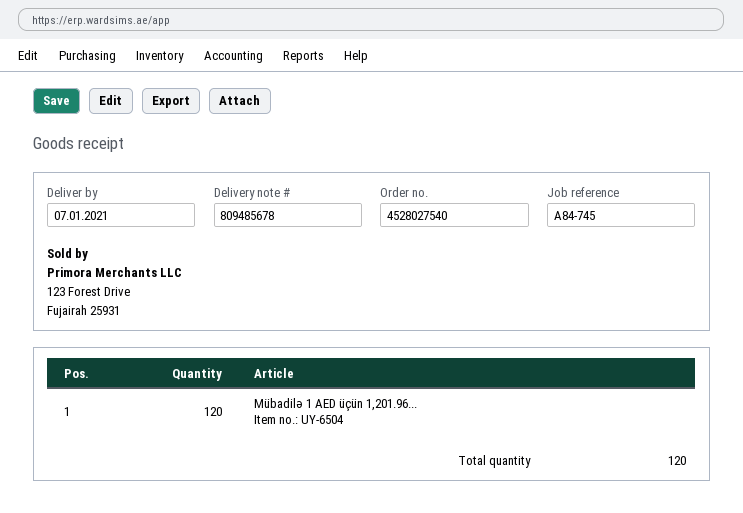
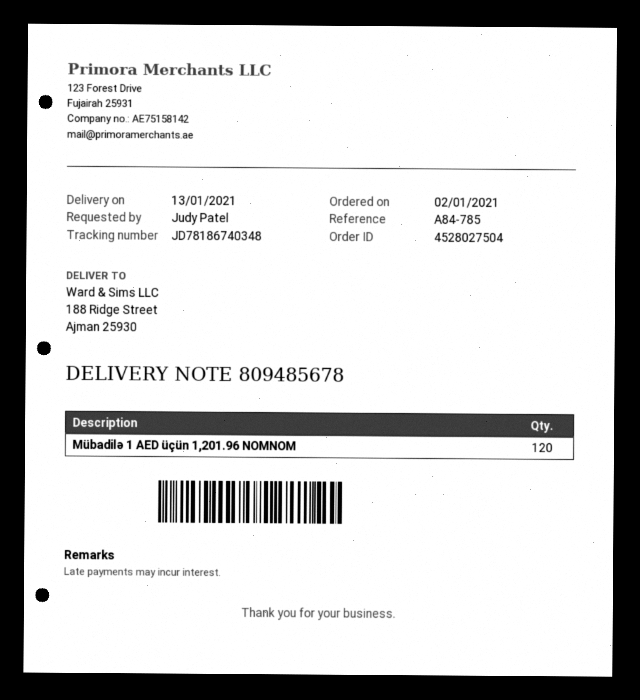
order number: 4528027540 -> 4528027504
delivery date: 2021-01-07 -> 2021-01-13
reference: A84-745 -> A84-785

